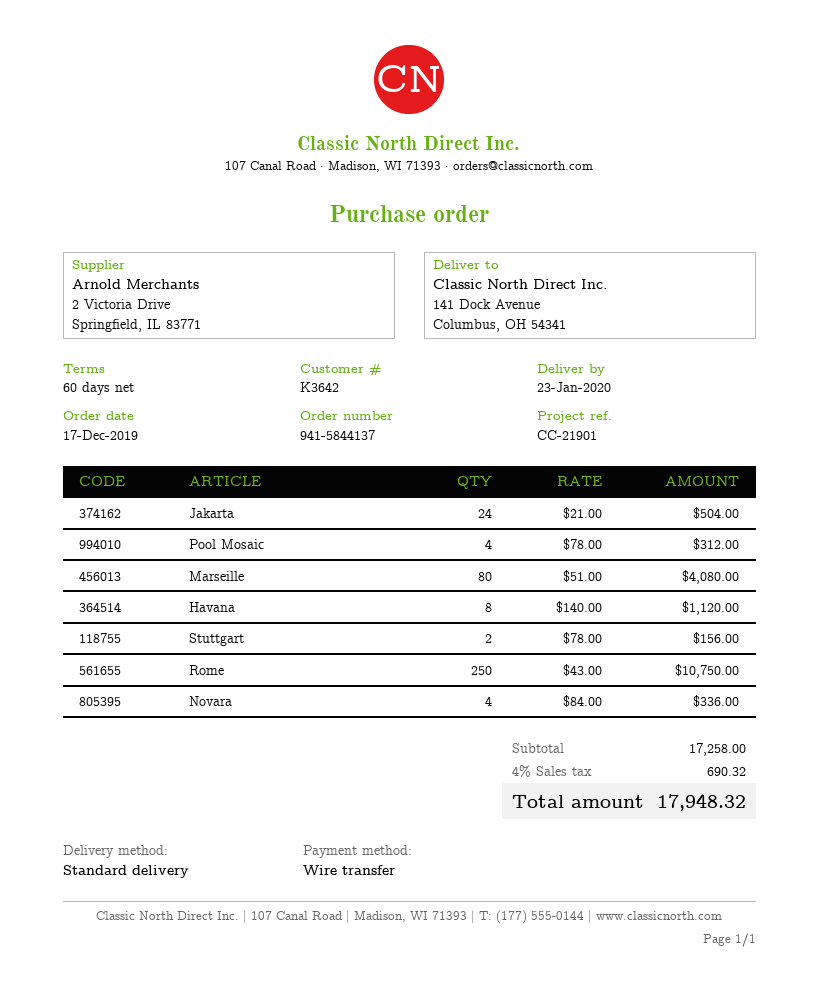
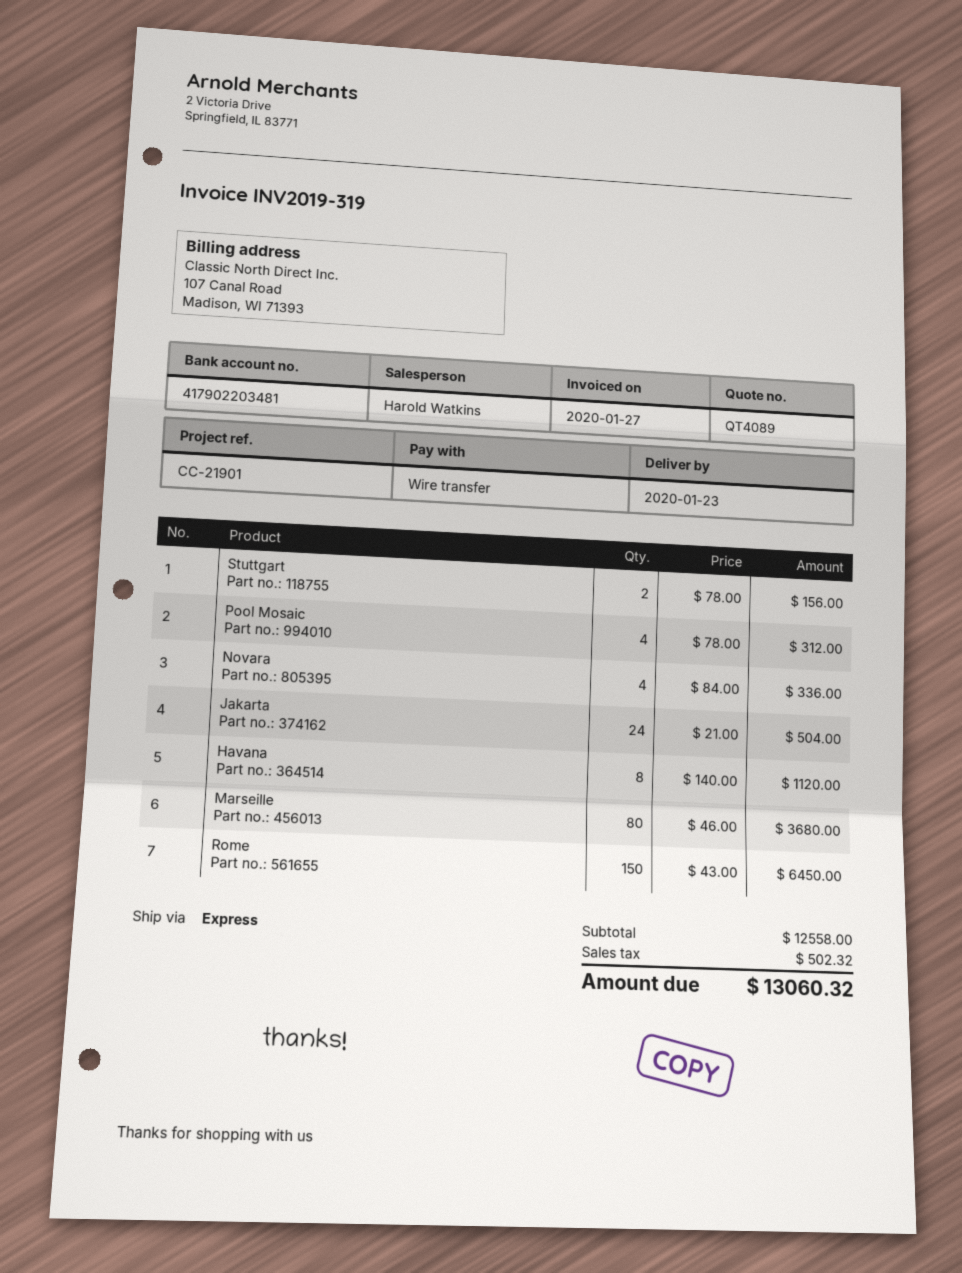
shipping method: standard -> express
Marseille: 80 x 51.00 = 4080.00 -> 80 x 46.00 = 3680.00
Rome: 250 x 43.00 = 10750.00 -> 150 x 43.00 = 6450.00
subtotal: 17258.00 -> 12558.00
tax: 690.32 -> 502.32
total: 17948.32 -> 13060.32

